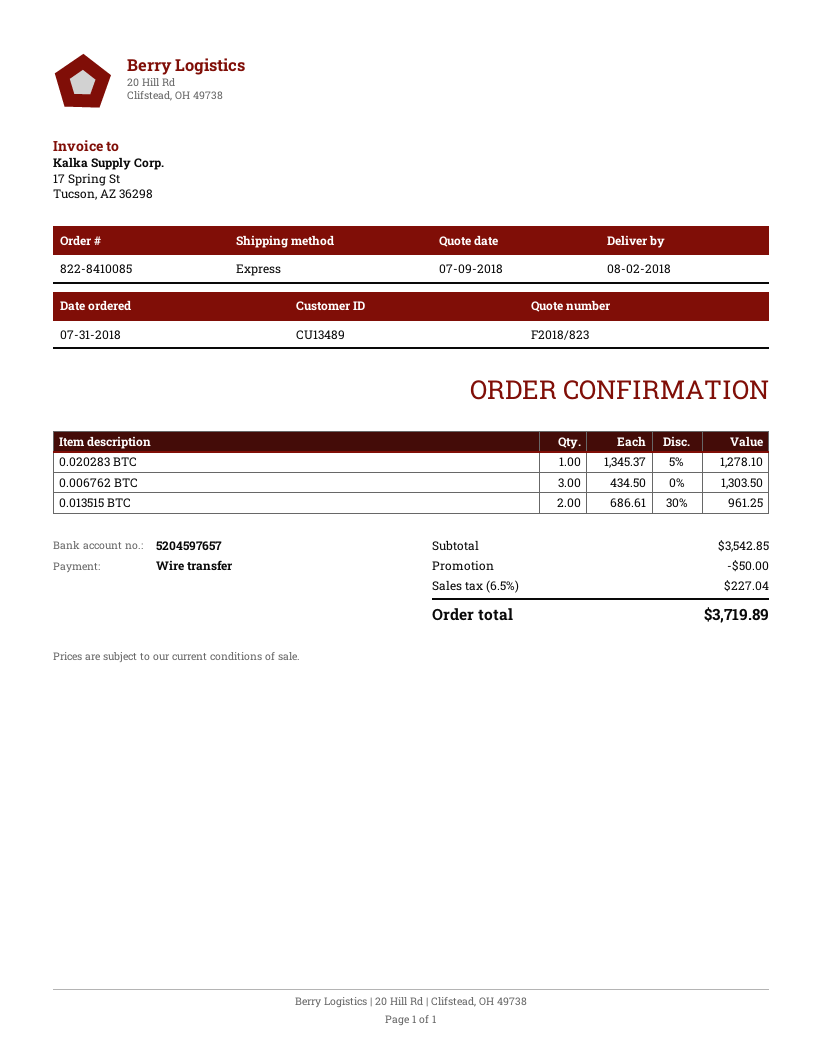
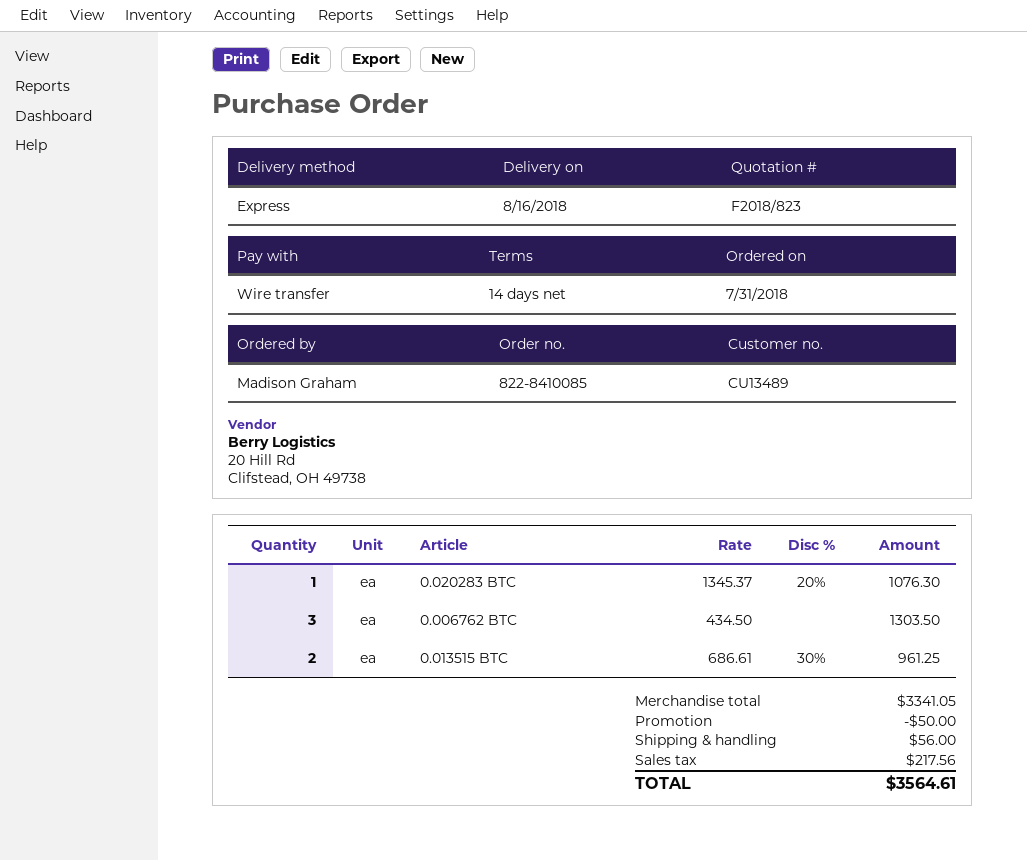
delivery date: 2018-08-02 -> 2018-08-16
0.020283 BTC: 1 x 1345.37 - 5% = 1278.10 -> 1 x 1345.37 - 20% = 1076.30
subtotal: 3542.85 -> 3341.05
shipping: none -> 56.00
tax: 227.04 -> 217.56
total: 3719.89 -> 3564.61

